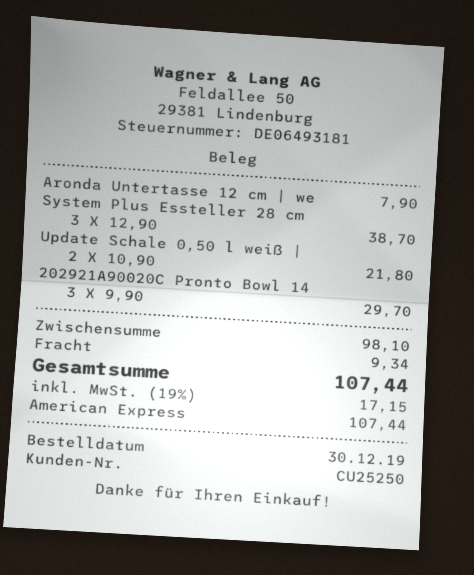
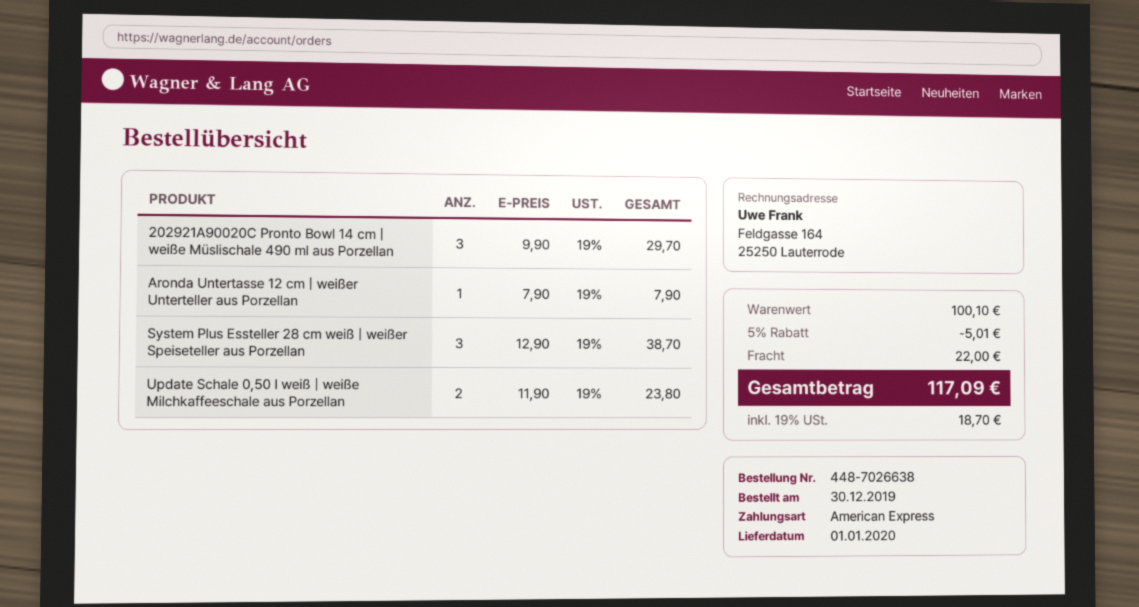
Update Schale 0,50 l weiß |: 2 x 10.90 = 21.80 -> 2 x 11.90 = 23.80
subtotal: 98.10 -> 100.10
discount: none -> 5% = 5.01
shipping: 9.34 -> 22.00
tax: 19% = 17.15 -> 19% = 18.70
total: 107.44 -> 117.09

